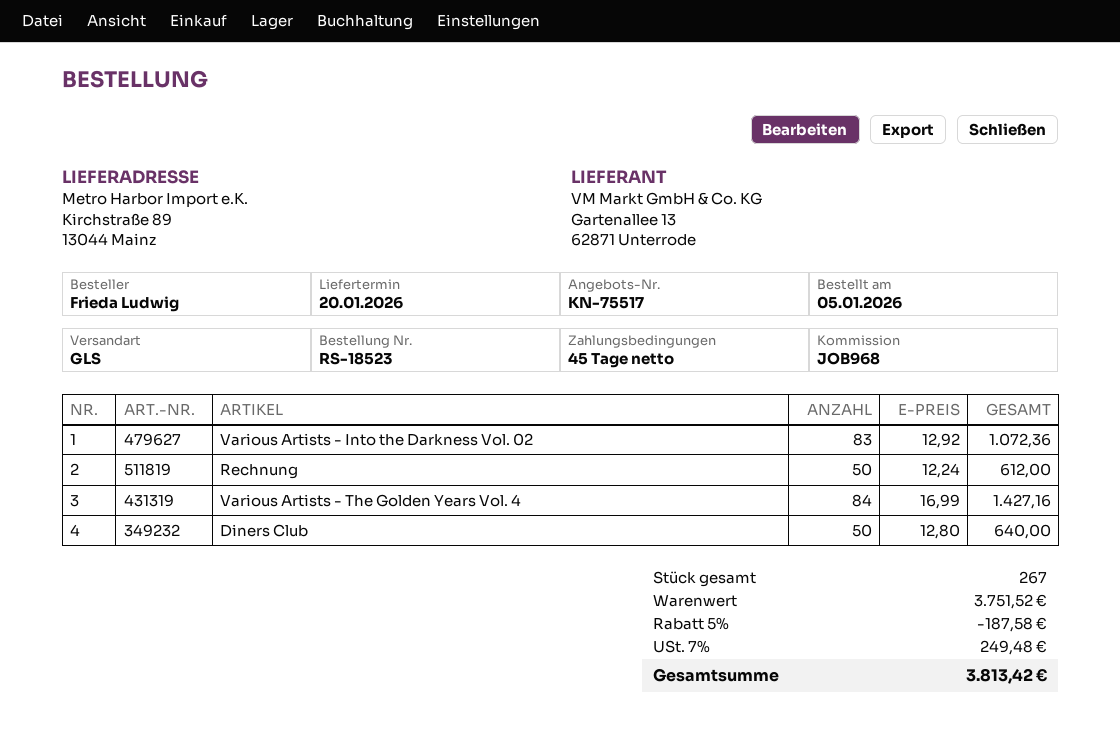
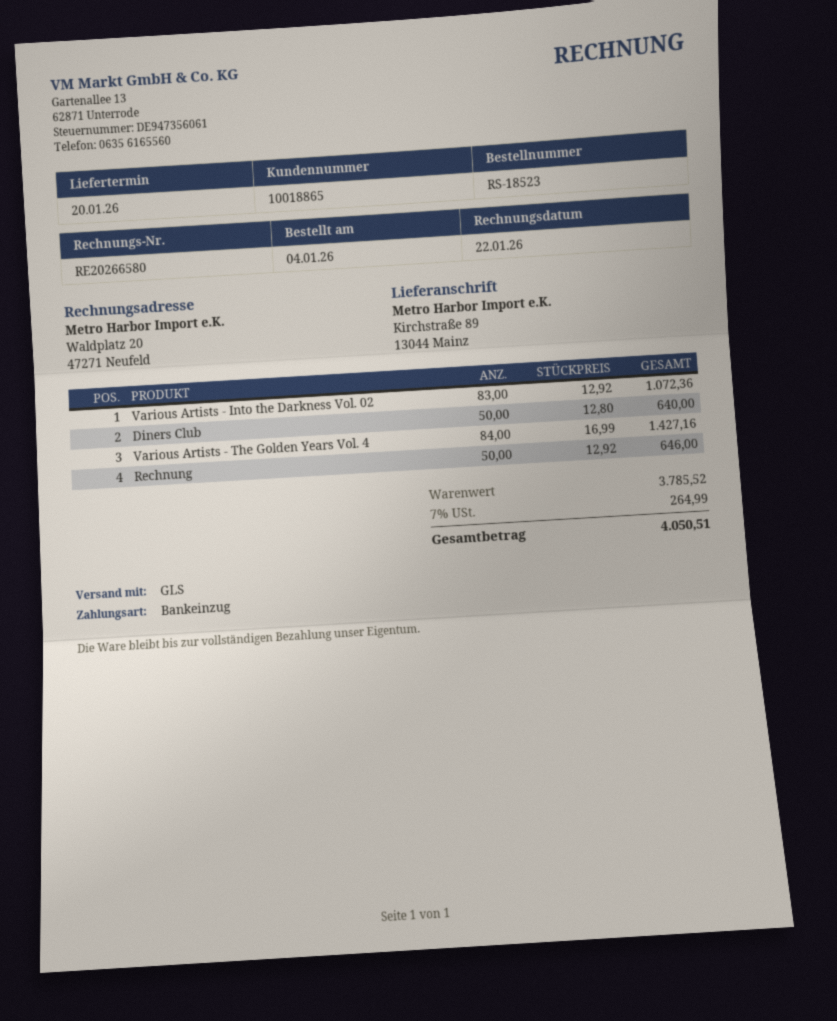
order date: 2026-01-05 -> 2026-01-04
Rechnung: 50 x 12.24 = 612.00 -> 50 x 12.92 = 646.00
subtotal: 3751.52 -> 3785.52
discount: 5% = 187.58 -> none
tax: 7% = 249.48 -> 7% = 264.99
total: 3813.42 -> 4050.51

